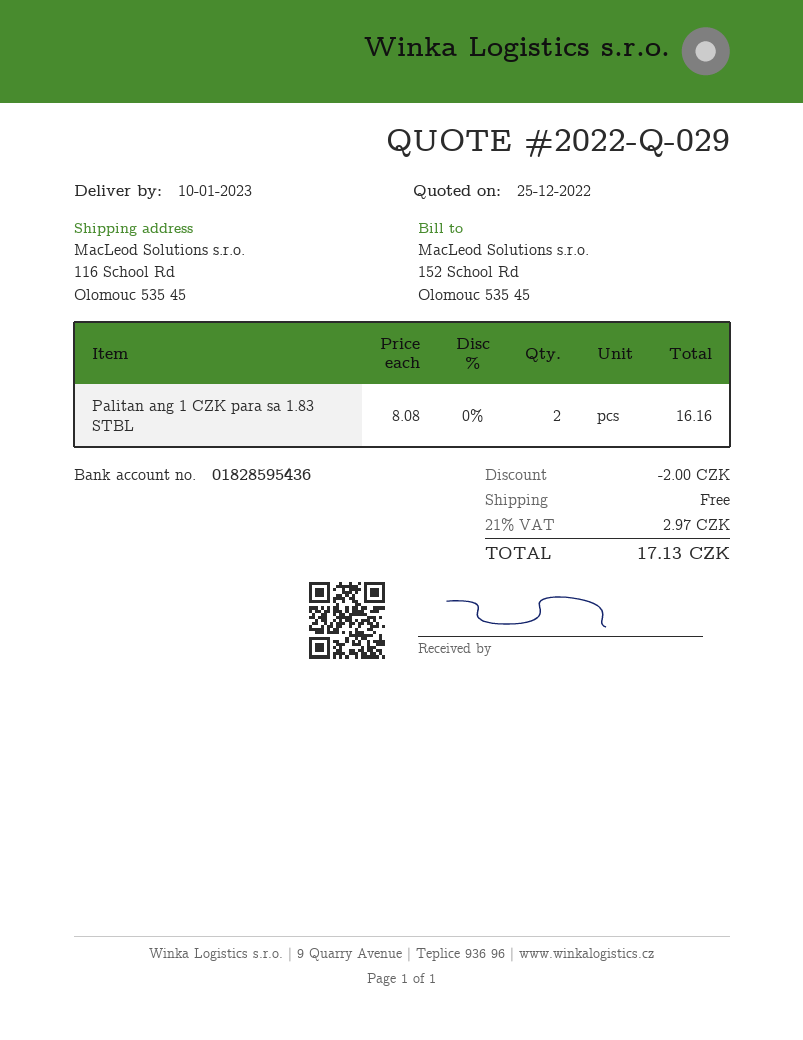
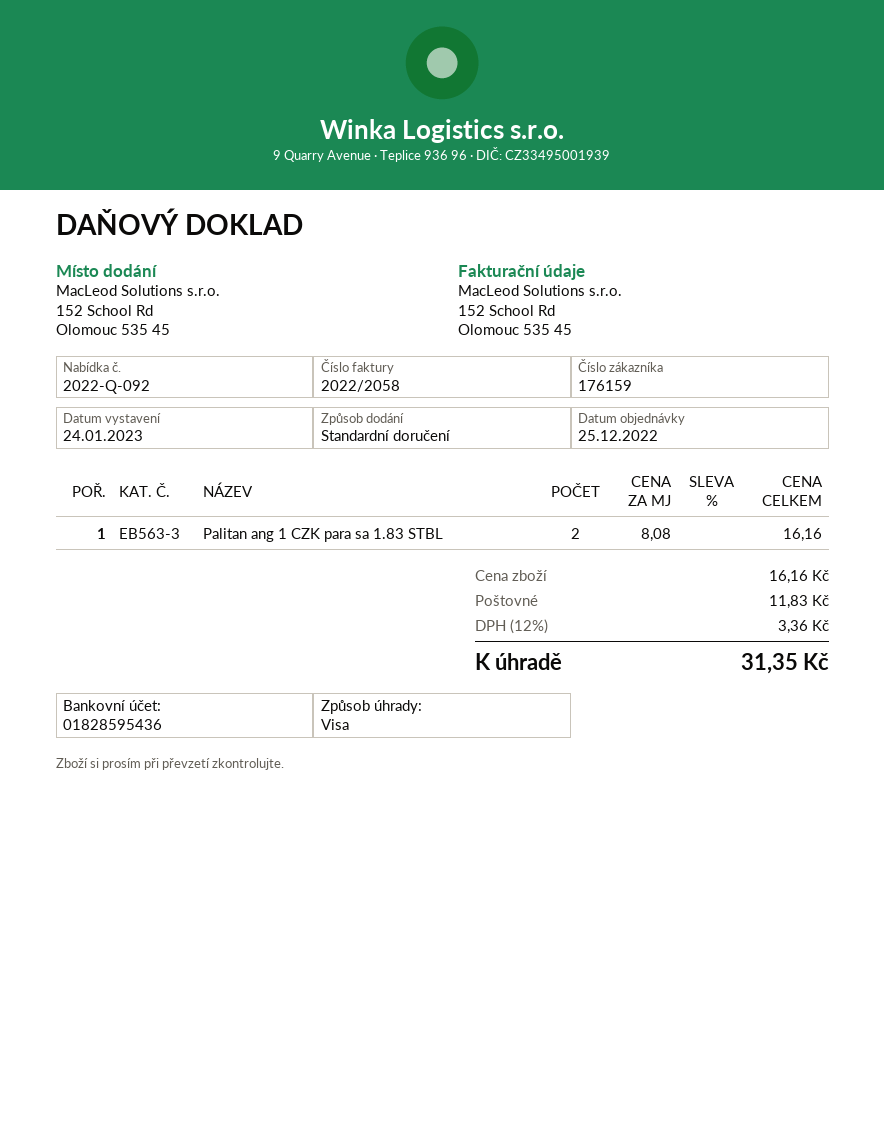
quote number: 2022-Q-029 -> 2022-Q-092
ship to: 116 School Rd, Olomouc 535 45 -> 152 School Rd, Olomouc 535 45
discount: 2.00 -> none
shipping: 0.00 -> 11.83
tax: 21% = 2.97 -> 12% = 3.36
total: 17.13 -> 31.35

